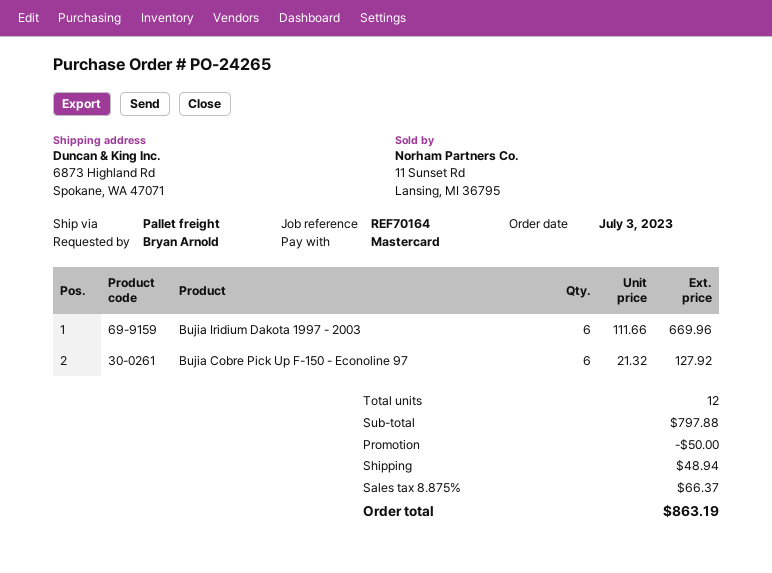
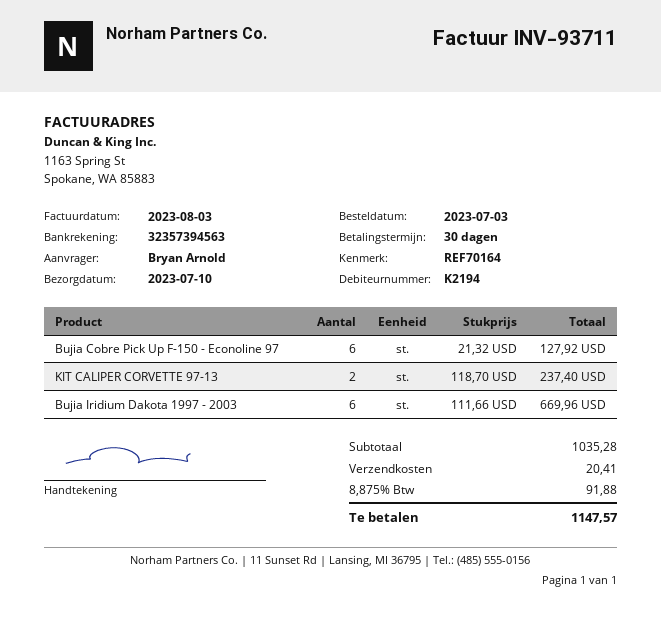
KIT CALIPER CORVETTE 97-13: none -> 2 x 118.70 = 237.40
subtotal: 797.88 -> 1035.28
discount: 50.00 -> none
shipping: 48.94 -> 20.41
tax: 8.875% = 66.37 -> 8.875% = 91.88
total: 863.19 -> 1147.57

